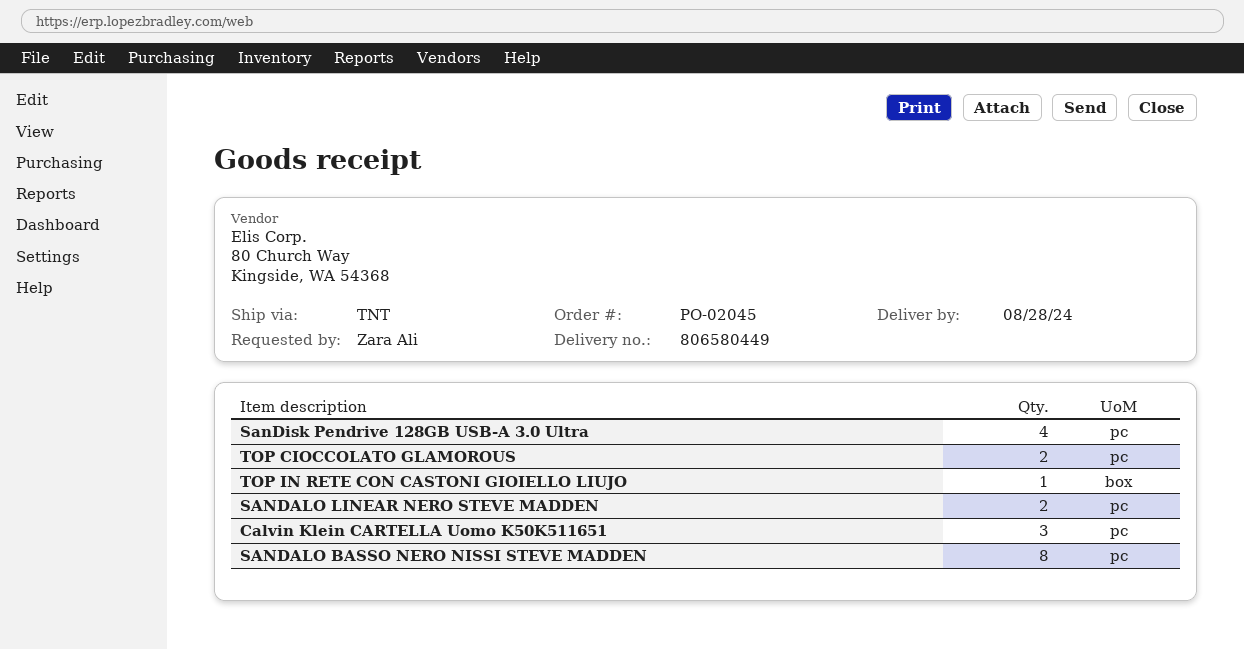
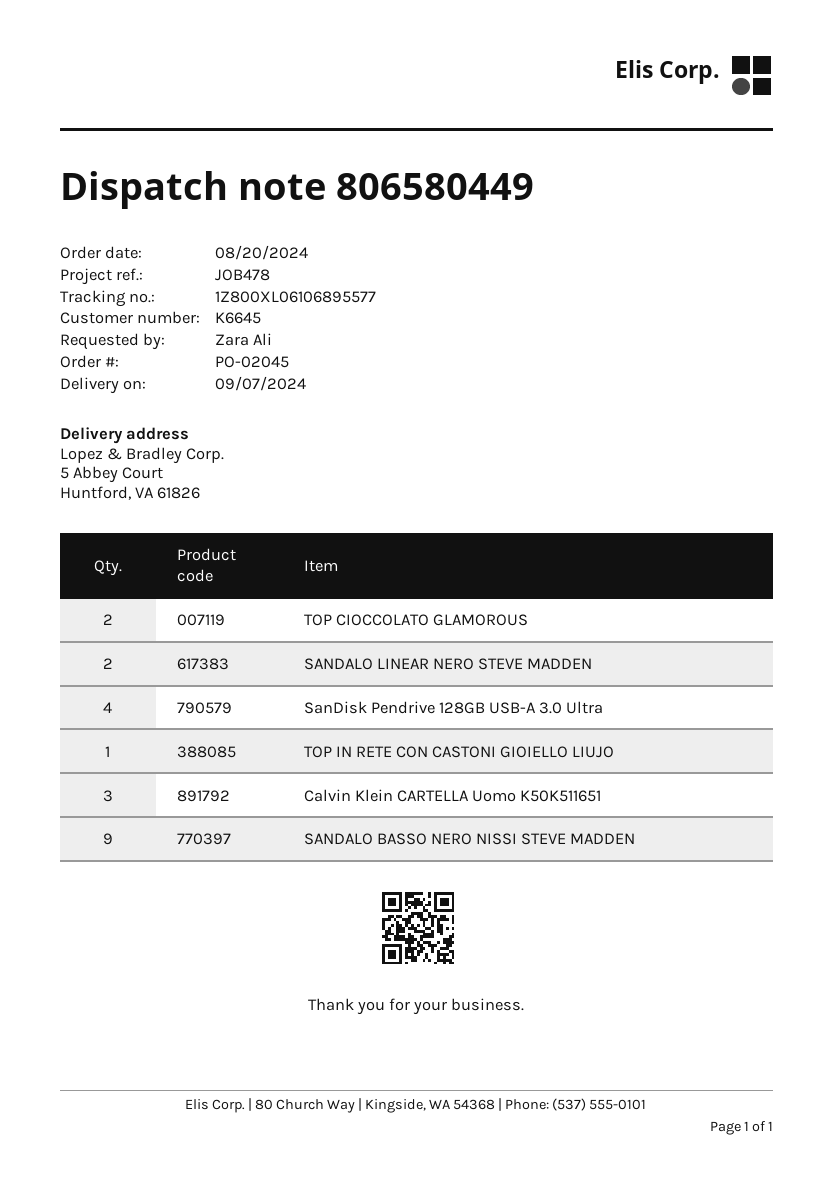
delivery date: 2024-08-28 -> 2024-09-07
SANDALO BASSO NERO NISSI STEVE MADDEN: 8 -> 9

